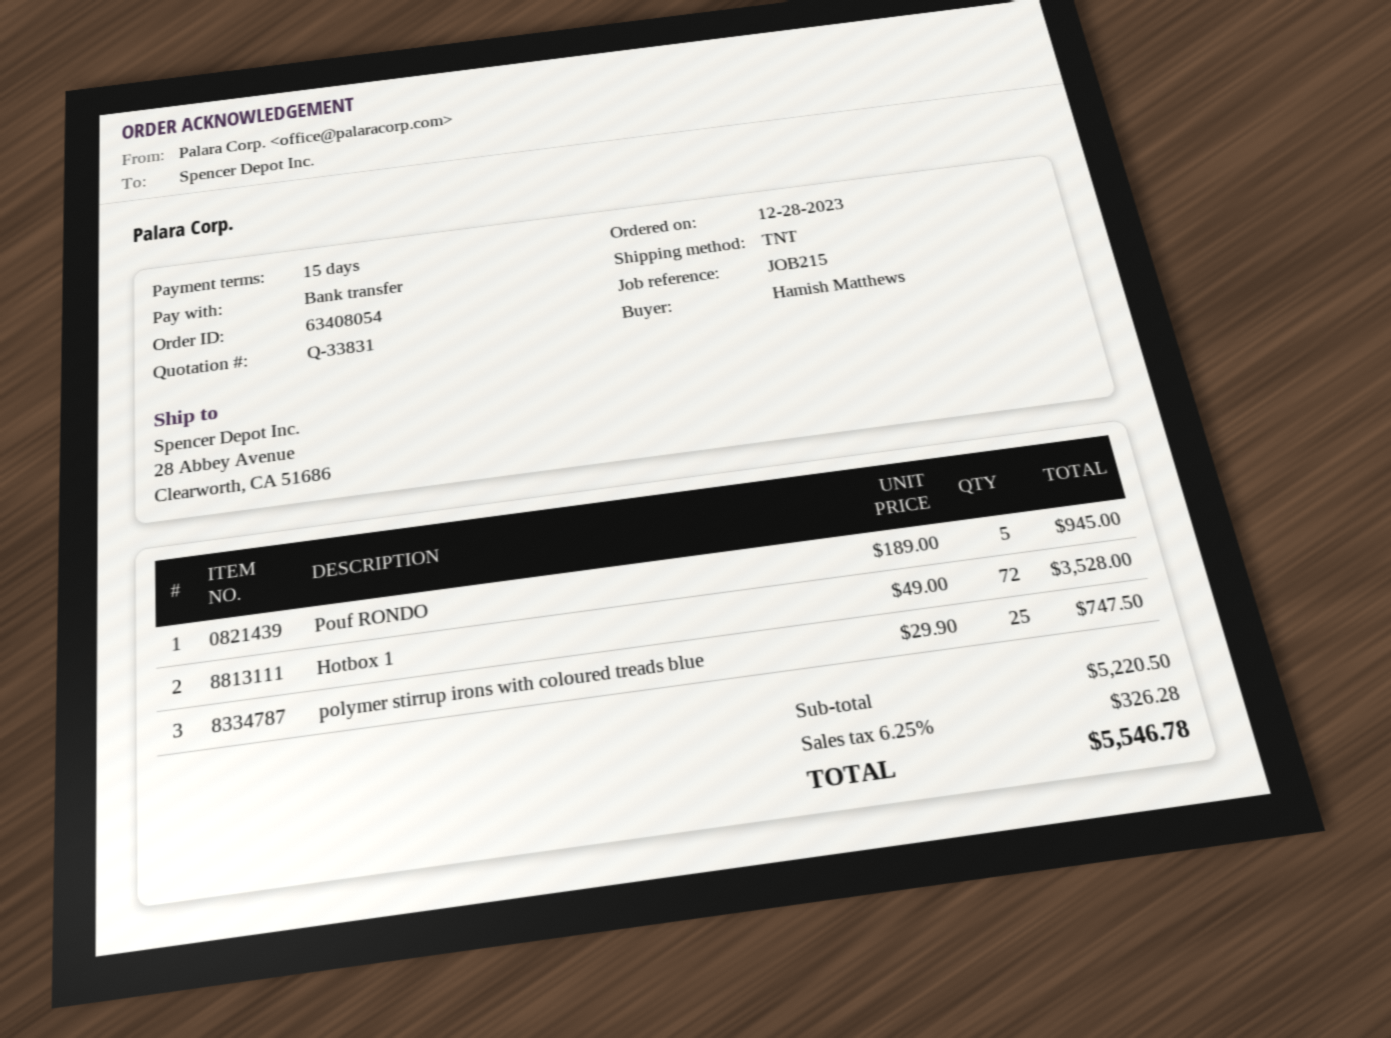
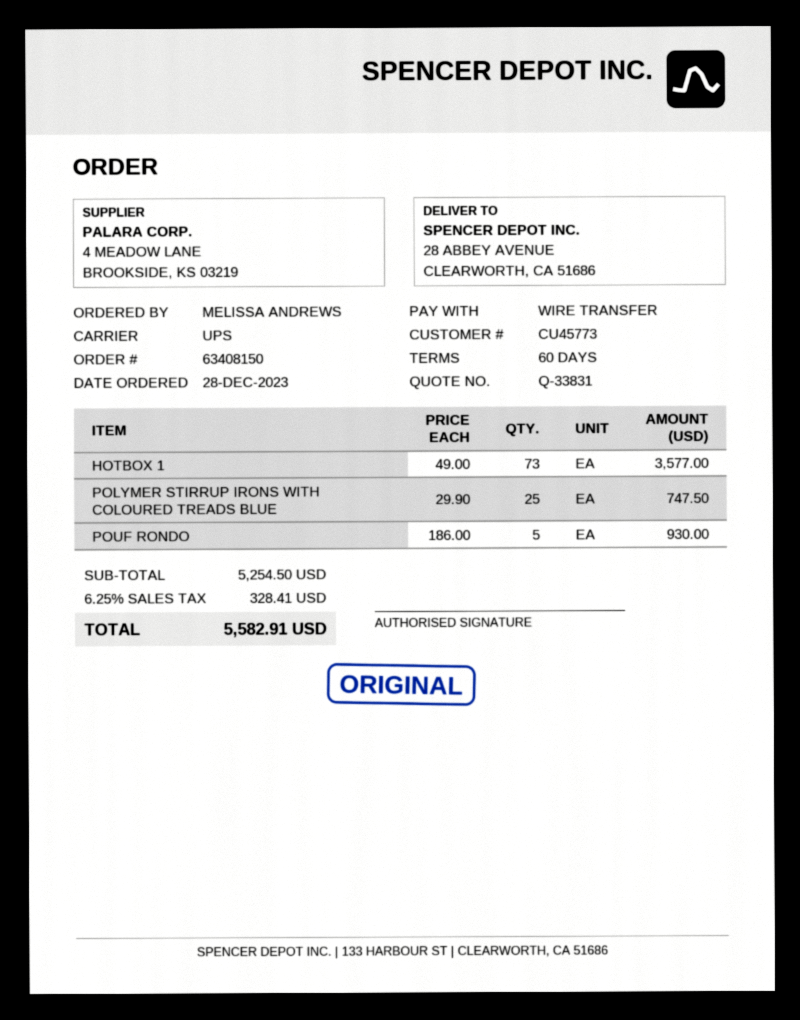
order number: 63408054 -> 63408150
payment terms: 15 days -> 60 days
ordered by: Hamish Matthews -> MELISSA ANDREWS
shipping method: TNT -> UPS
Pouf RONDO: 5 x 189.00 = 945.00 -> 5 x 186.00 = 930.00
Hotbox 1: 72 x 49.00 = 3528.00 -> 73 x 49.00 = 3577.00
subtotal: 5220.50 -> 5254.50
tax: 6.25% = 326.28 -> 6.25% = 328.41
total: 5546.78 -> 5582.91

